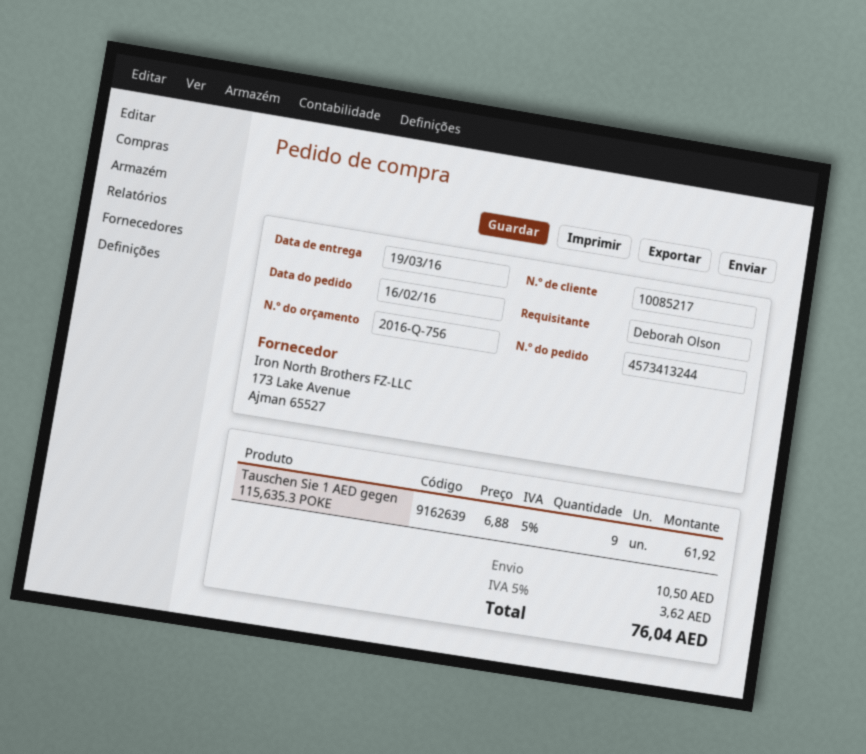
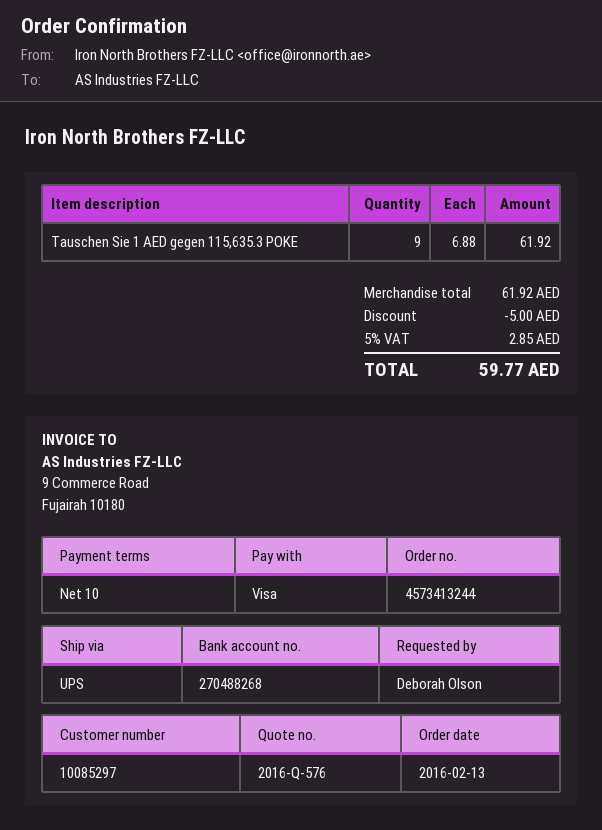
quote number: 2016-Q-756 -> 2016-Q-576
order date: 2016-02-16 -> 2016-02-13
customer number: 10085217 -> 10085297
discount: none -> 5.00
shipping: 10.50 -> none
tax: 5% = 3.62 -> 5% = 2.85
total: 76.04 -> 59.77

